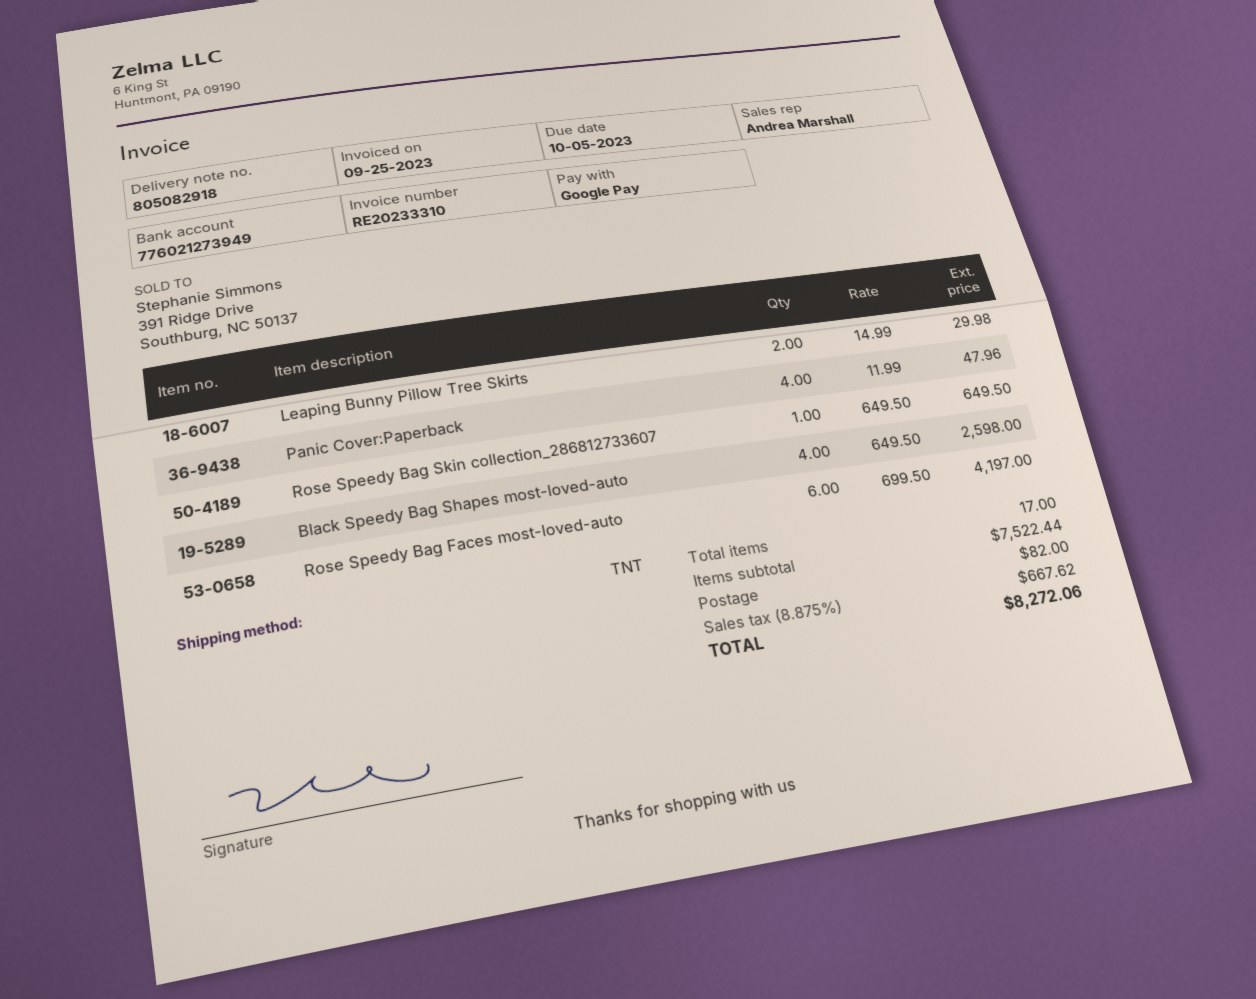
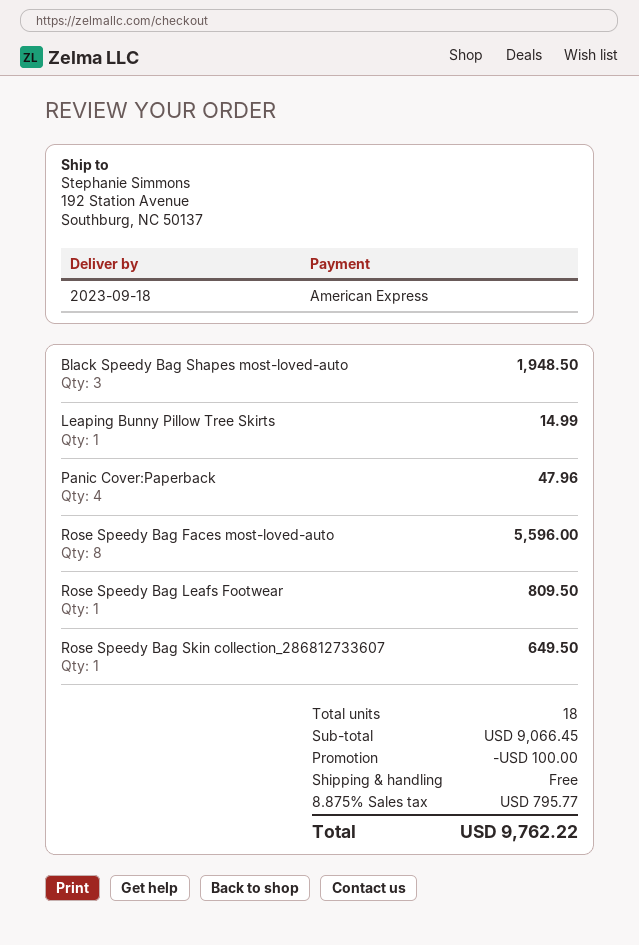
payment method: Google Pay -> American Express
Leaping Bunny Pillow Tree Skirts: 2 for 29.98 -> 1 for 14.99
Black Speedy Bag Shapes most-loved-auto: 4 for 2598.00 -> 3 for 1948.50
Rose Speedy Bag Faces most-loved-auto: 6 for 4197.00 -> 8 for 5596.00
Rose Speedy Bag Leafs Footwear: none -> 1 for 809.50
total quantity: 17 -> 18
subtotal: 7522.44 -> 9066.45
discount: none -> 100.00
shipping: 82.00 -> 0.00
tax: 8.875% = 667.62 -> 8.875% = 795.77
total: 8272.06 -> 9762.22

